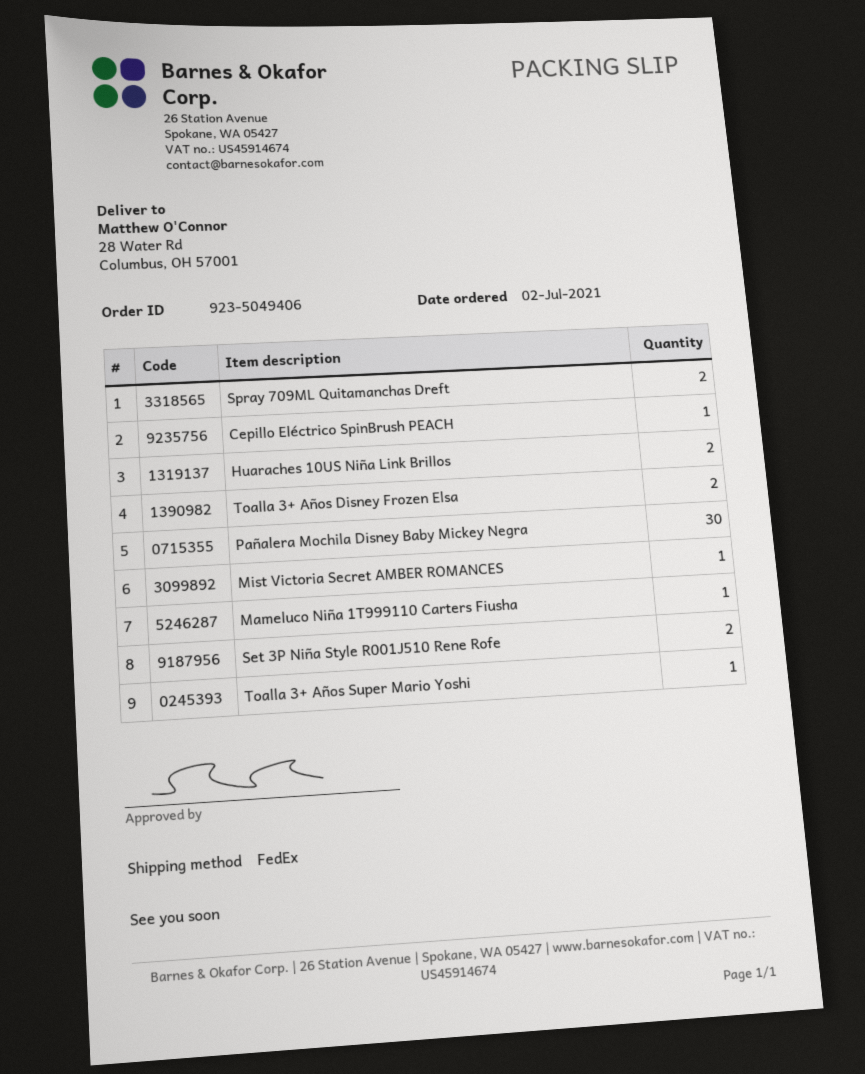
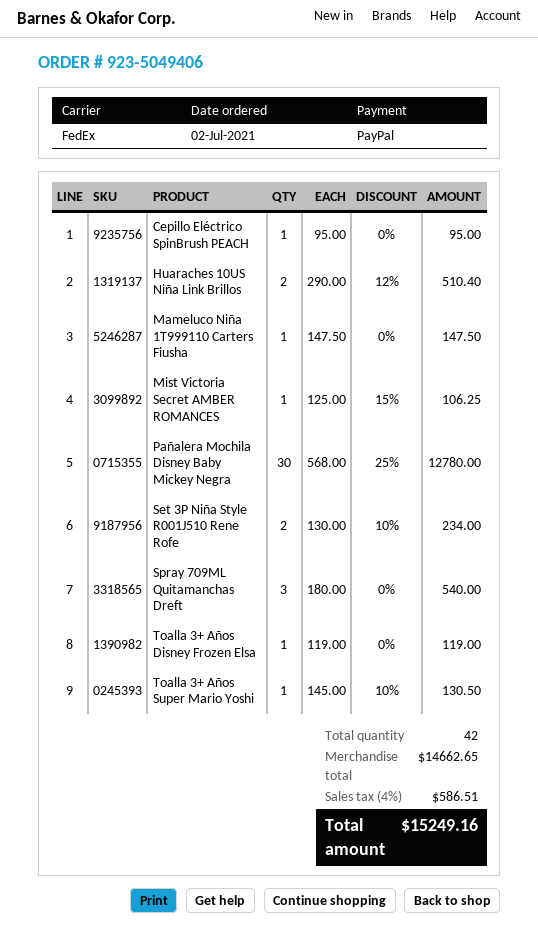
Spray 709ML Quitamanchas Dreft: 2 -> 3
Toalla 3+ Años Disney Frozen Elsa: 2 -> 1

